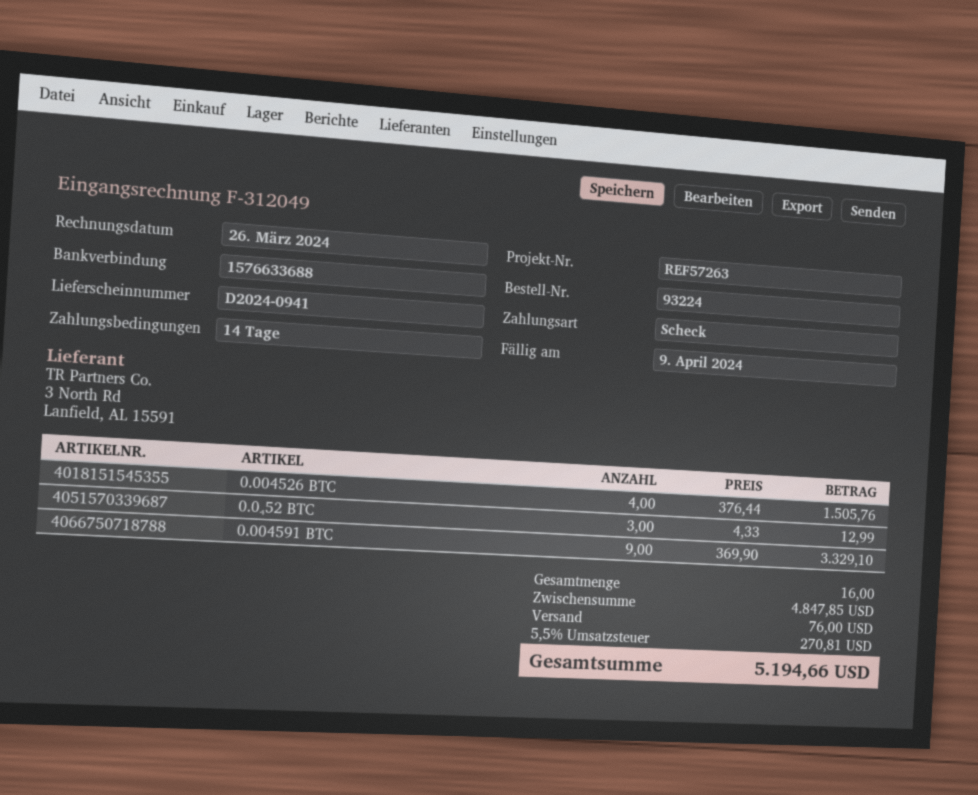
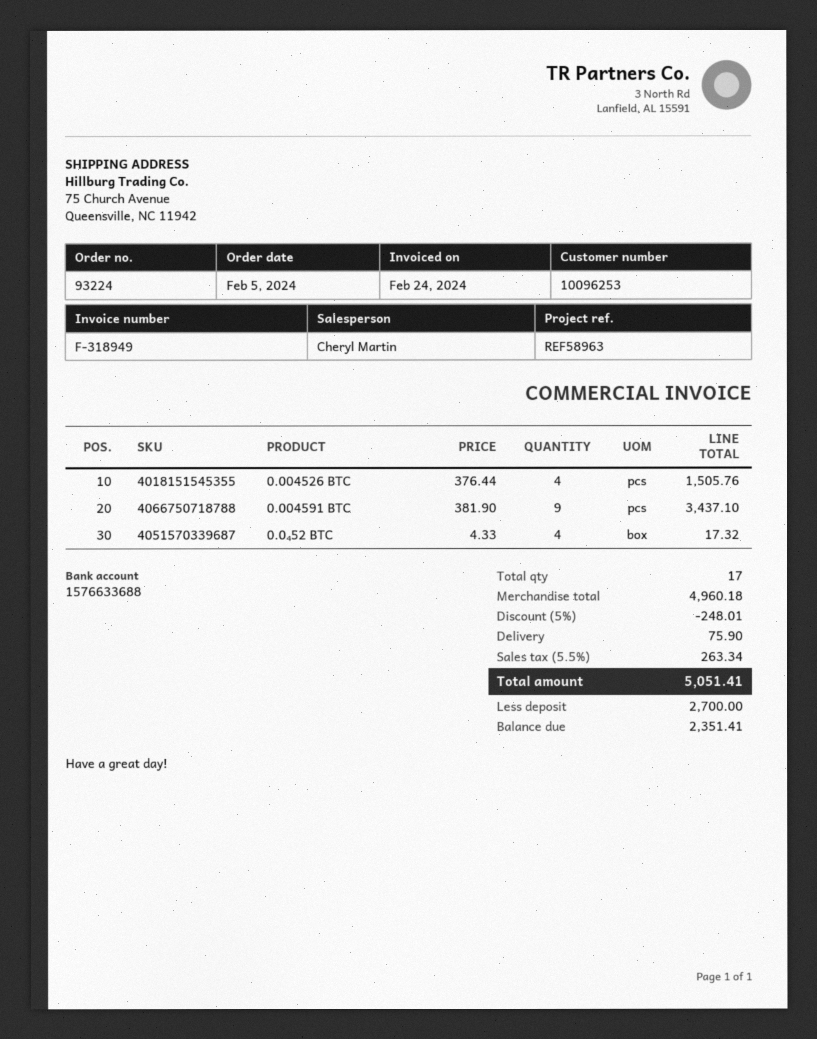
invoice number: F-312049 -> F-318949
invoice date: 2024-03-26 -> 2024-02-24
reference: REF57263 -> REF58963
0.0₄52 BTC: 3 x 4.33 = 12.99 -> 4 x 4.33 = 17.32
0.004591 BTC: 9 x 369.90 = 3329.10 -> 9 x 381.90 = 3437.10
total quantity: 16 -> 17
subtotal: 4847.85 -> 4960.18
discount: none -> 5% = 248.01
shipping: 76.00 -> 75.90
tax: 5.5% = 270.81 -> 5.5% = 263.34
total: 5194.66 -> 5051.41

